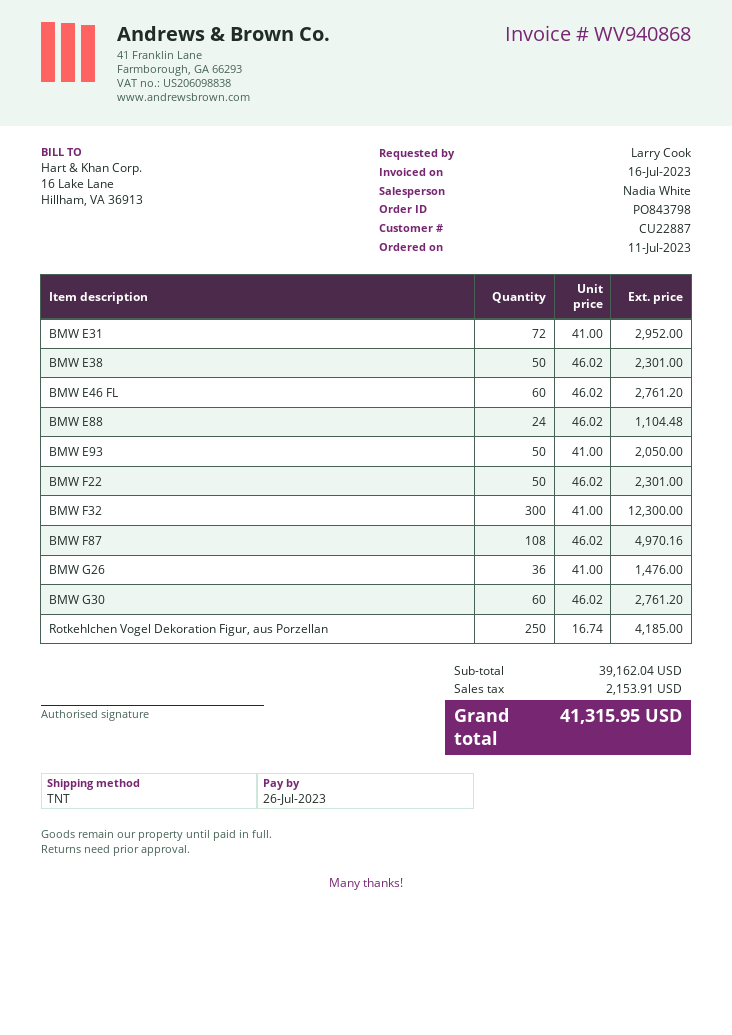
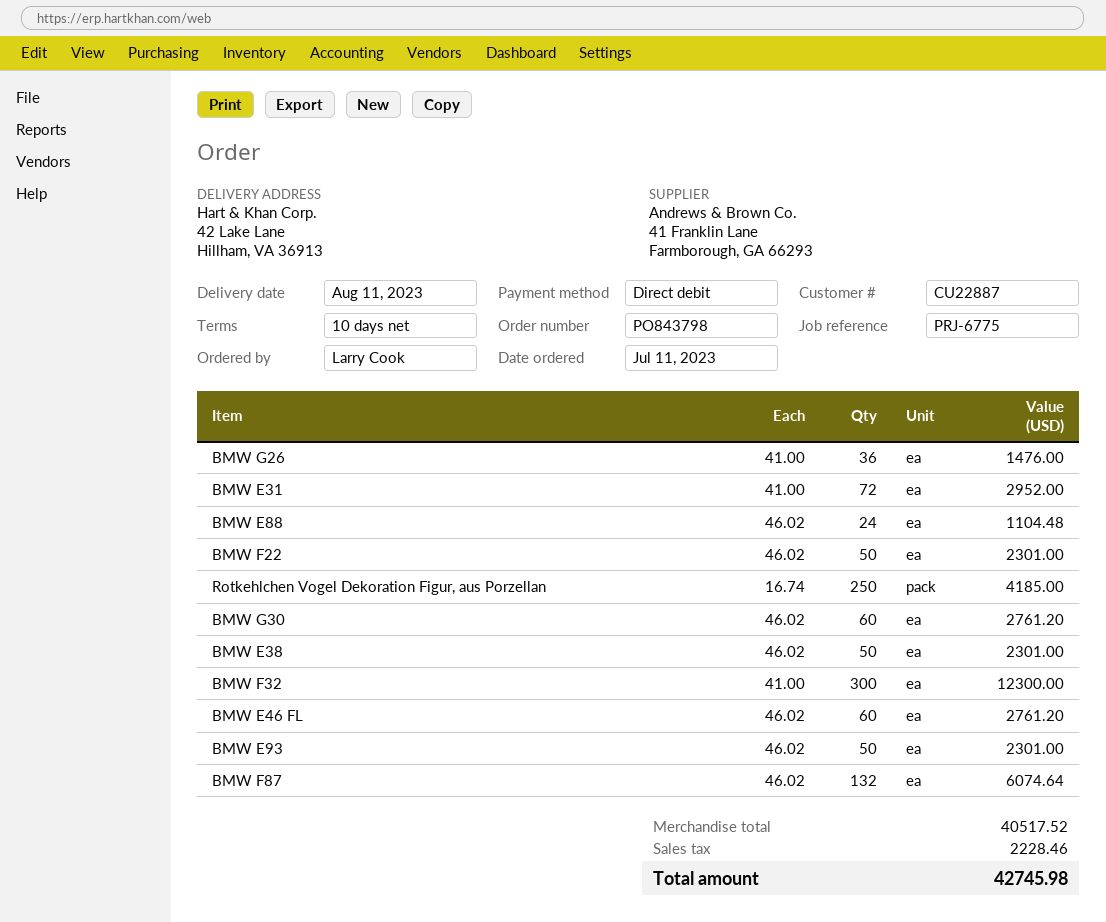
BMW E93: 50 x 41.00 = 2050.00 -> 50 x 46.02 = 2301.00
BMW F87: 108 x 46.02 = 4970.16 -> 132 x 46.02 = 6074.64
subtotal: 39162.04 -> 40517.52
tax: 2153.91 -> 2228.46
total: 41315.95 -> 42745.98

